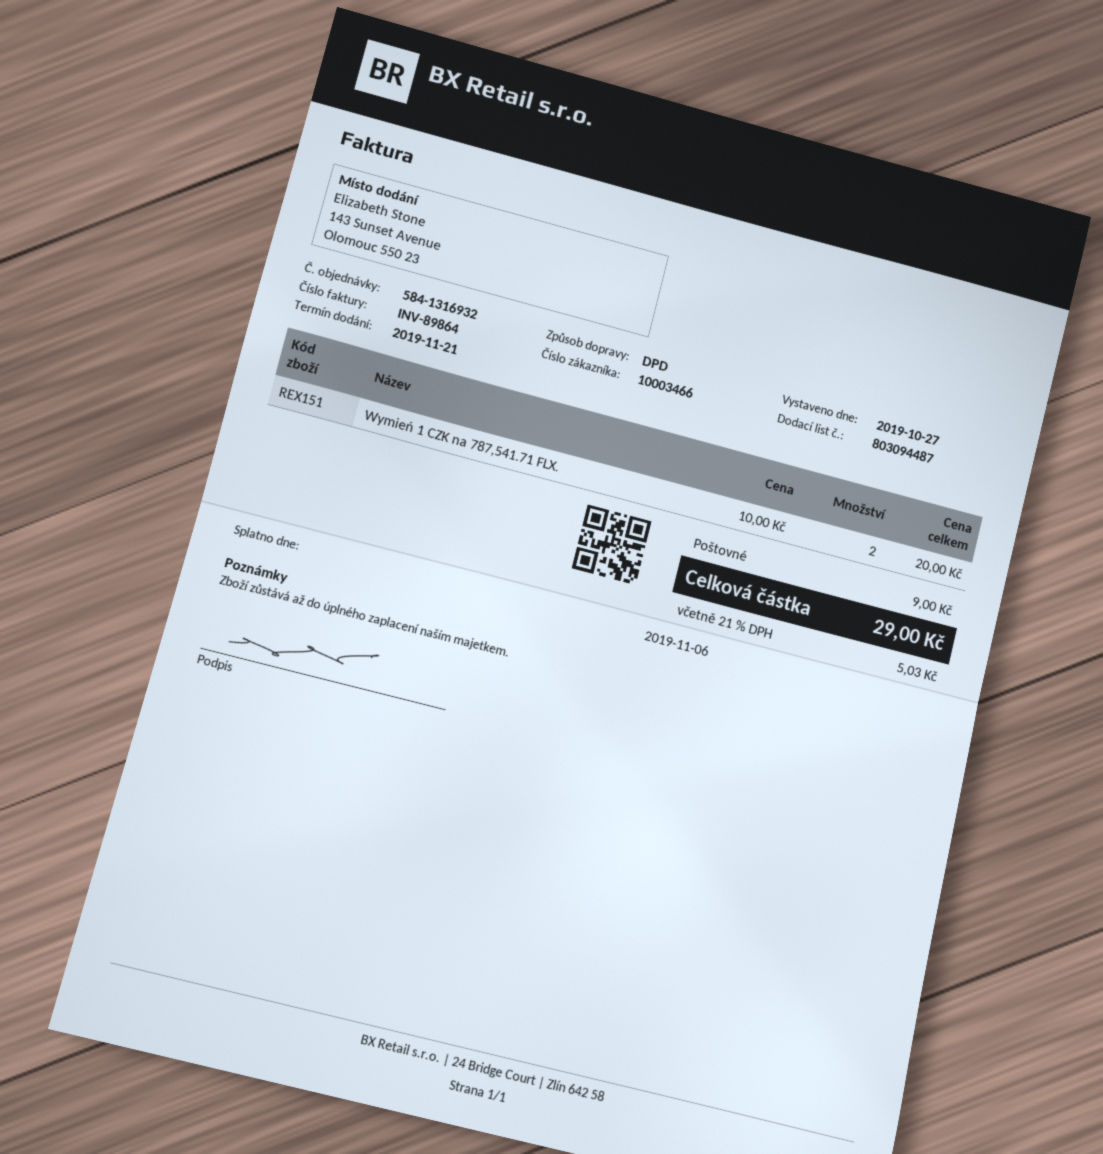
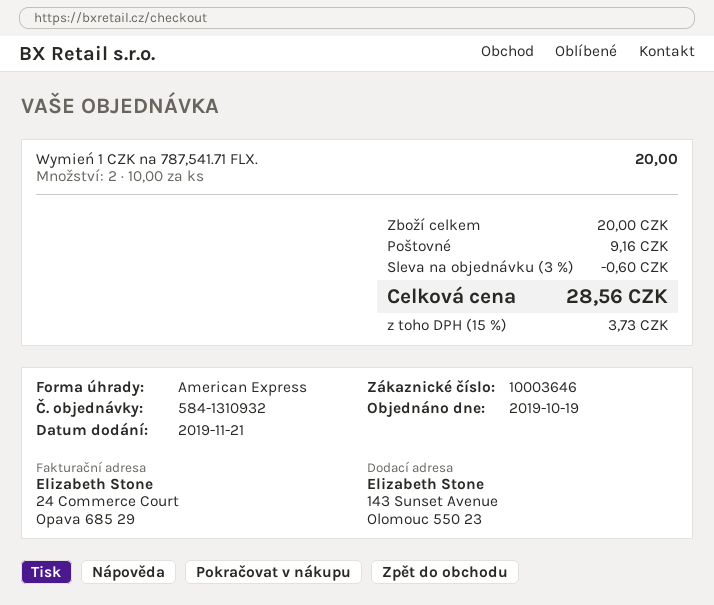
order number: 584-1316932 -> 584-1310932
customer number: 10003466 -> 10003646
discount: none -> 3% = 0.60
shipping: 9.00 -> 9.16
tax: 21% = 5.03 -> 15% = 3.73
total: 29.00 -> 28.56

